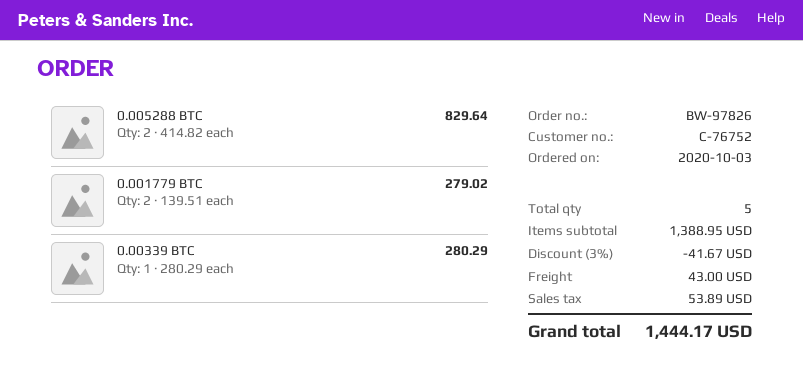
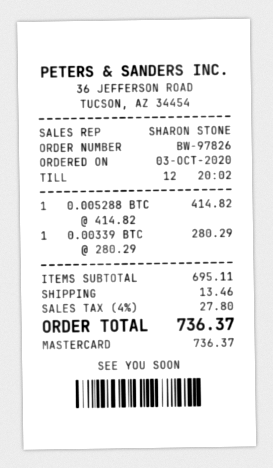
0.005288 BTC: 2 x 414.82 = 829.64 -> 1 x 414.82 = 414.82
0.001779 BTC: 2 x 139.51 = 279.02 -> none
subtotal: 1388.95 -> 695.11
discount: 3% = 41.67 -> none
shipping: 43.00 -> 13.46
tax: 53.89 -> 27.80
total: 1444.17 -> 736.37

